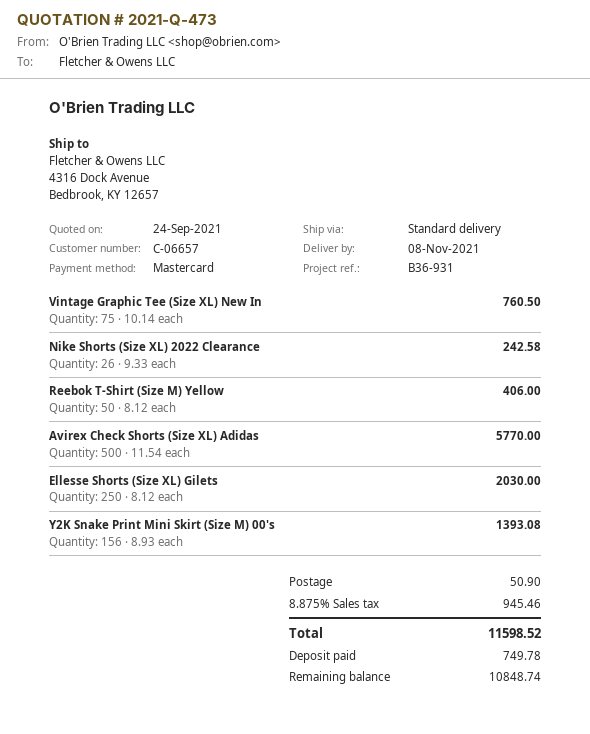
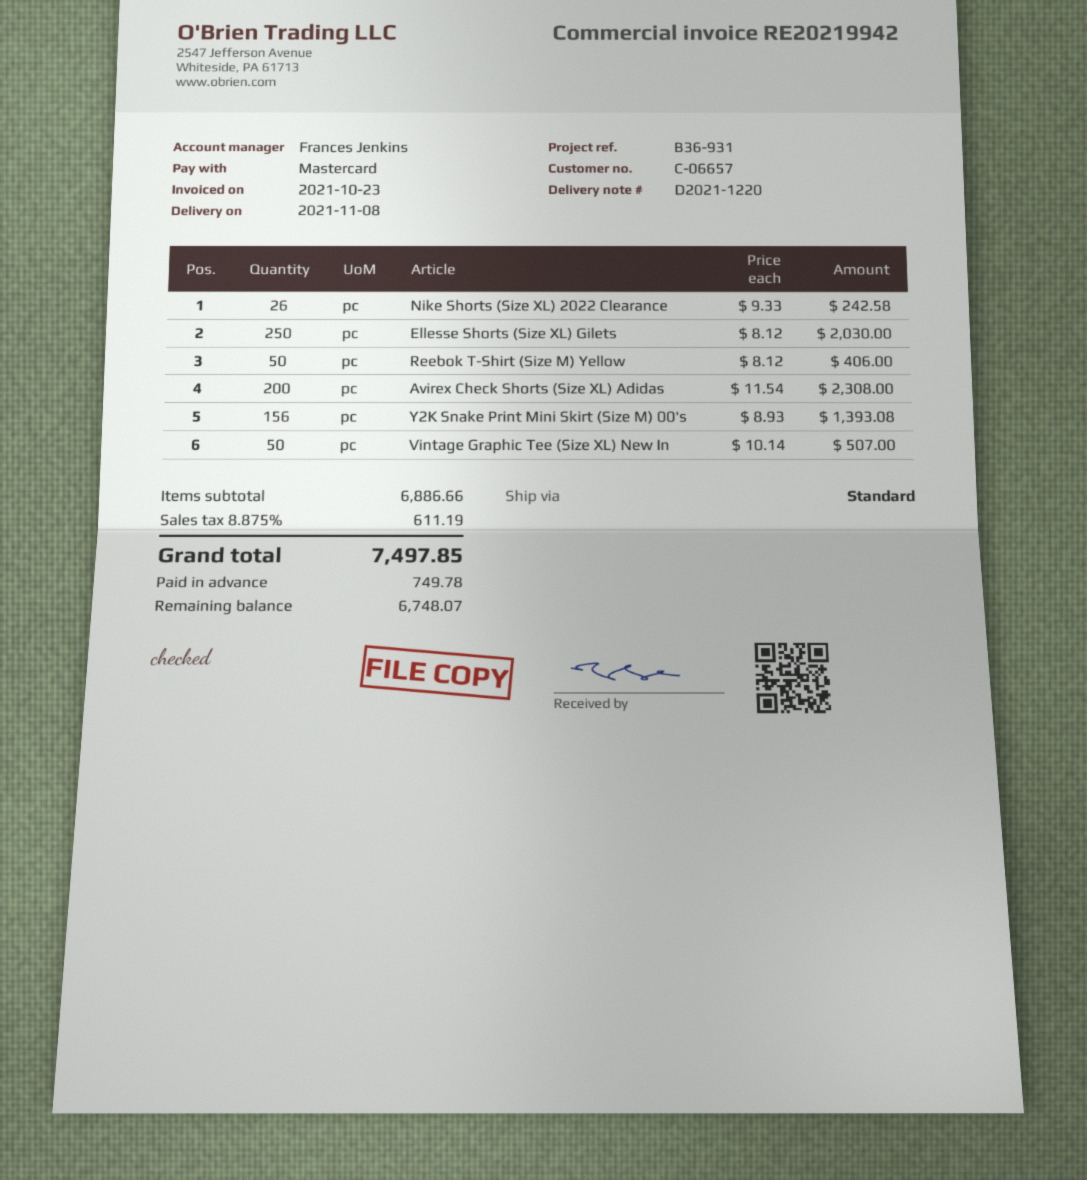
Vintage Graphic Tee (Size XL) New In: 75 x 10.14 = 760.50 -> 50 x 10.14 = 507.00
Avirex Check Shorts (Size XL) Adidas: 500 x 11.54 = 5770.00 -> 200 x 11.54 = 2308.00
shipping: 50.90 -> none
tax: 8.875% = 945.46 -> 8.875% = 611.19
total: 11598.52 -> 7497.85
balance: 10848.74 -> 6748.07

